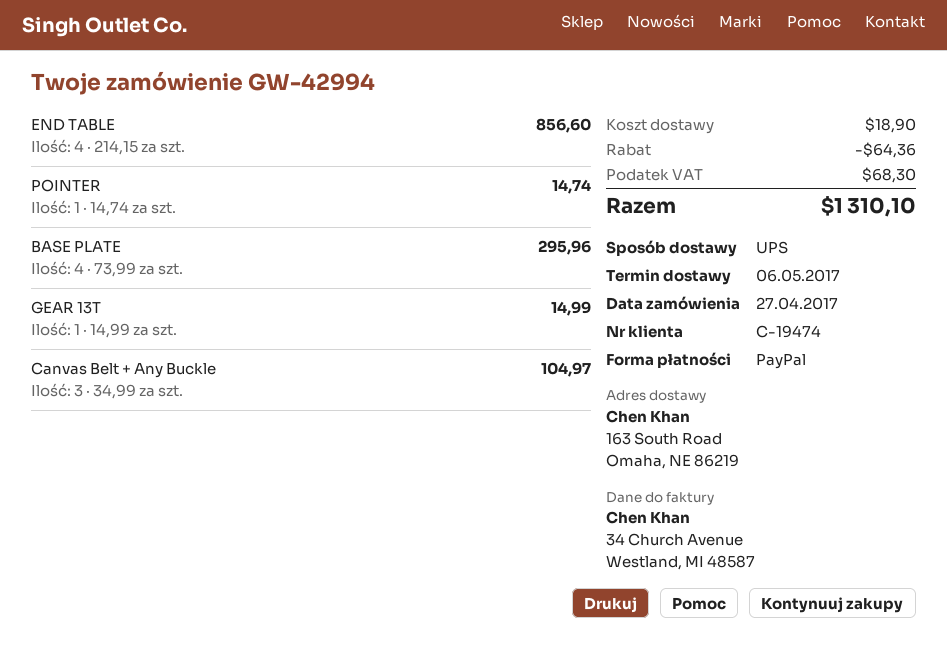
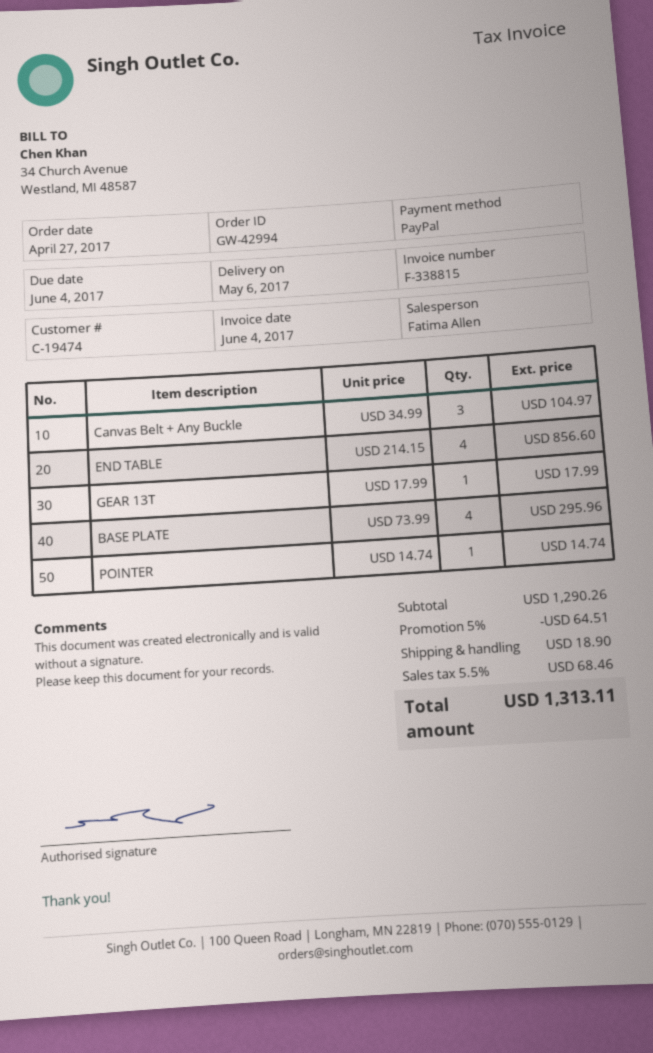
GEAR 13T: 1 x 14.99 = 14.99 -> 1 x 17.99 = 17.99
discount: 64.36 -> 64.51
tax: 68.30 -> 68.46
total: 1310.10 -> 1313.11

